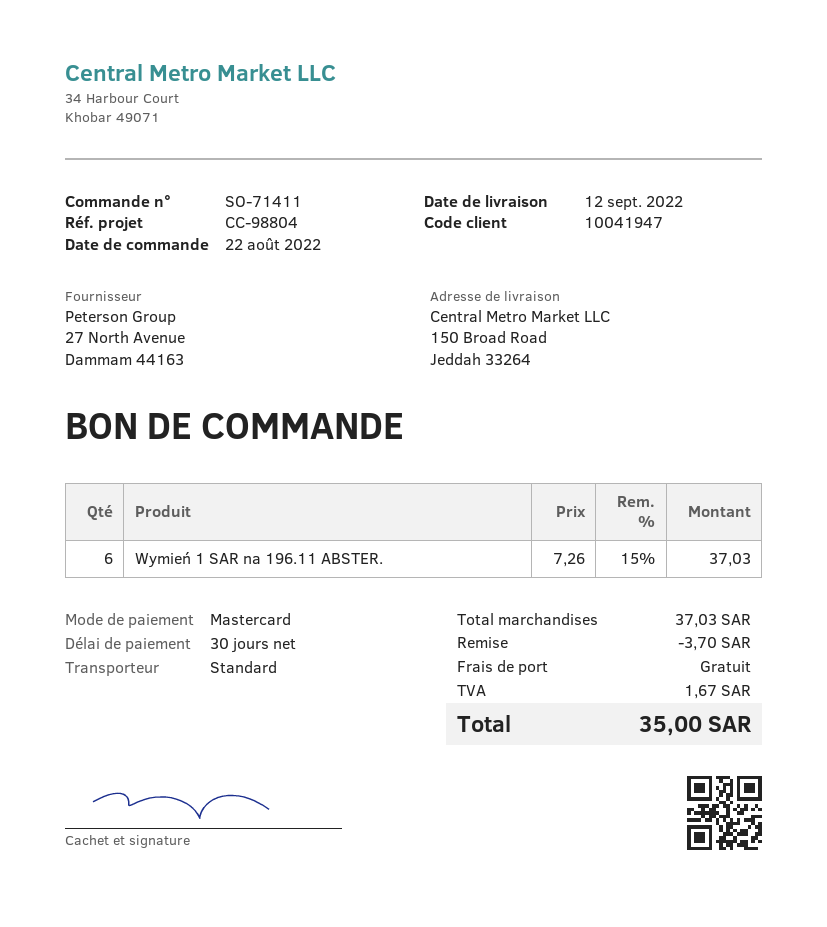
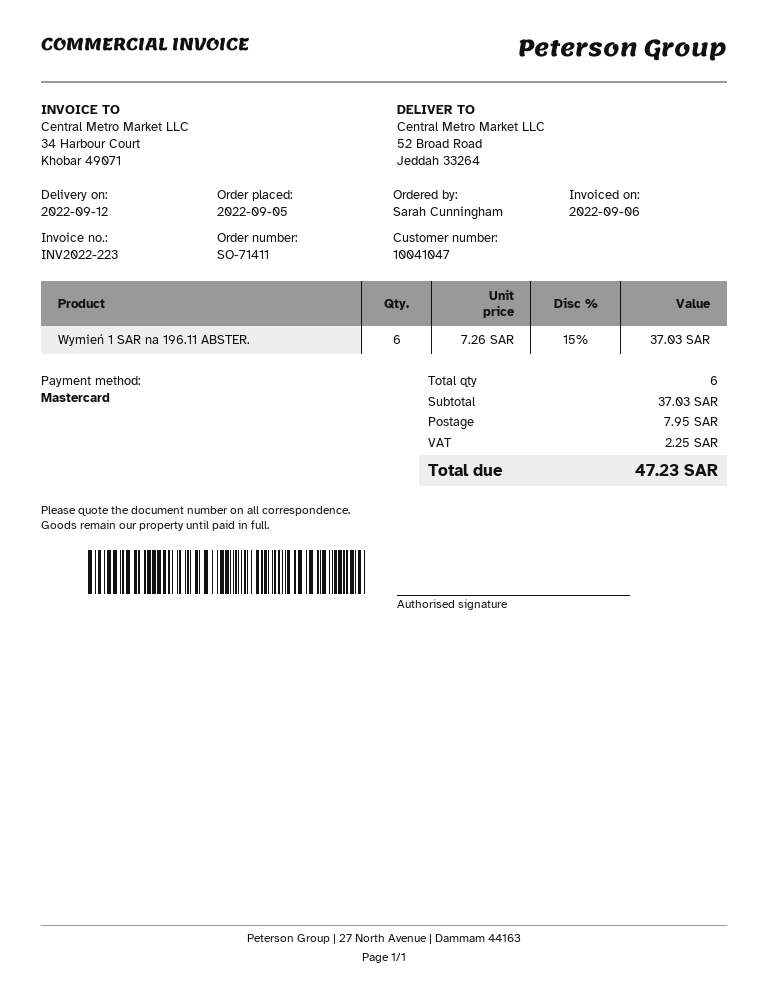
order date: 2022-08-22 -> 2022-09-05
customer number: 10041947 -> 10041047
ship to: 150 Broad Road, Jeddah 33264 -> 52 Broad Road, Jeddah 33264
discount: 3.70 -> none
shipping: 0.00 -> 7.95
tax: 1.67 -> 2.25
total: 35.00 -> 47.23

